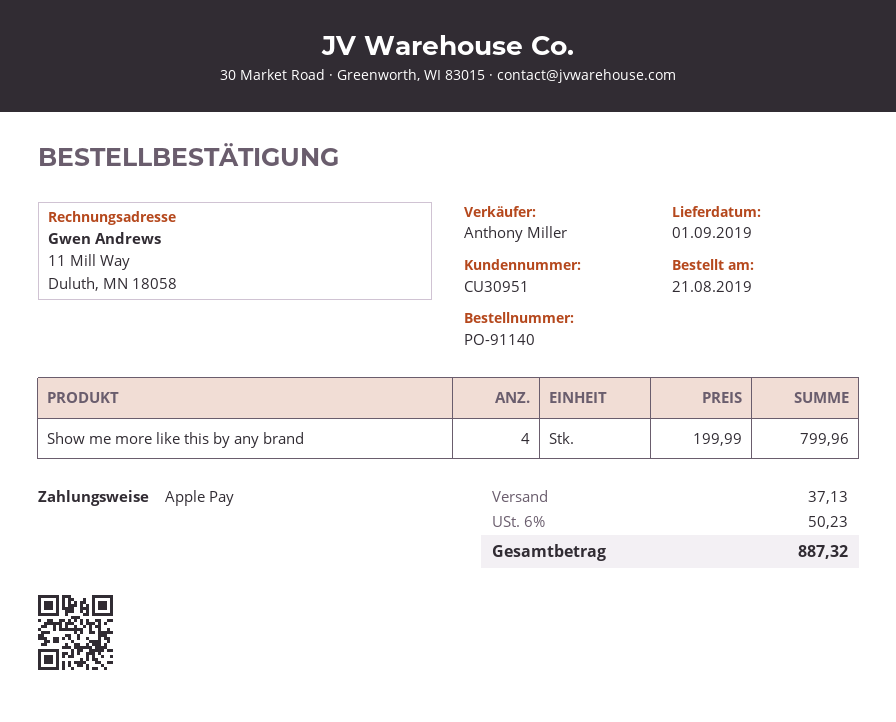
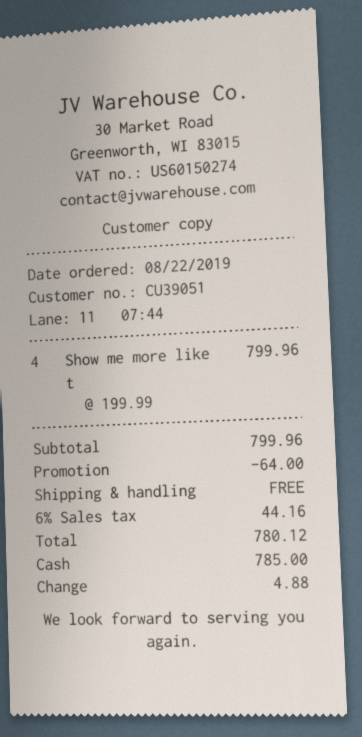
order date: 2019-08-21 -> 2019-08-22
customer number: CU30951 -> CU39051
payment method: Apple Pay -> cash
discount: none -> 64.00
shipping: 37.13 -> 0.00
tax: 6% = 50.23 -> 6% = 44.16
total: 887.32 -> 780.12

